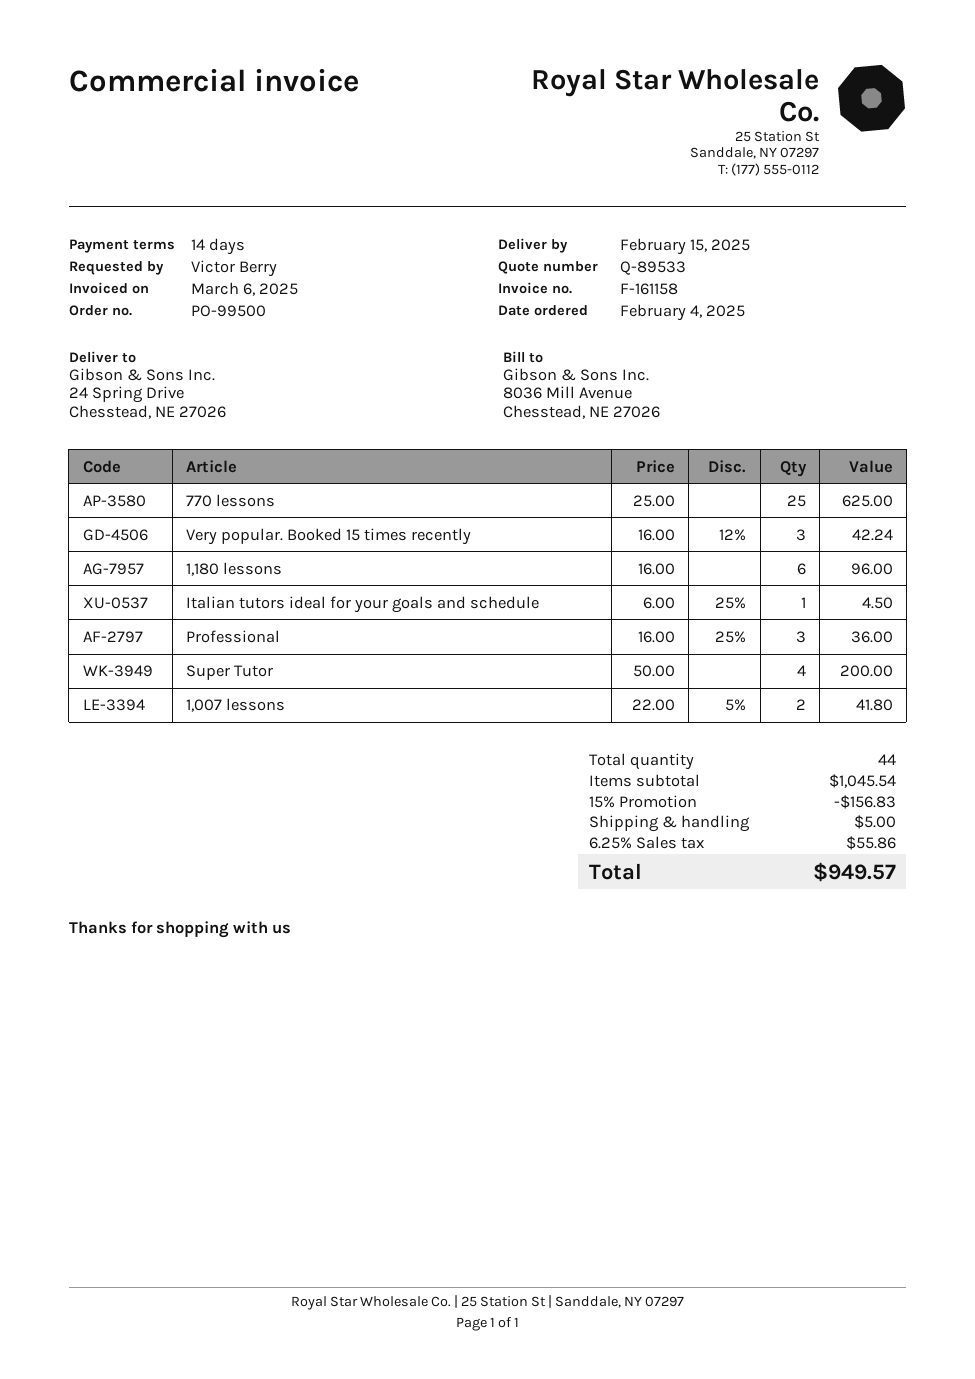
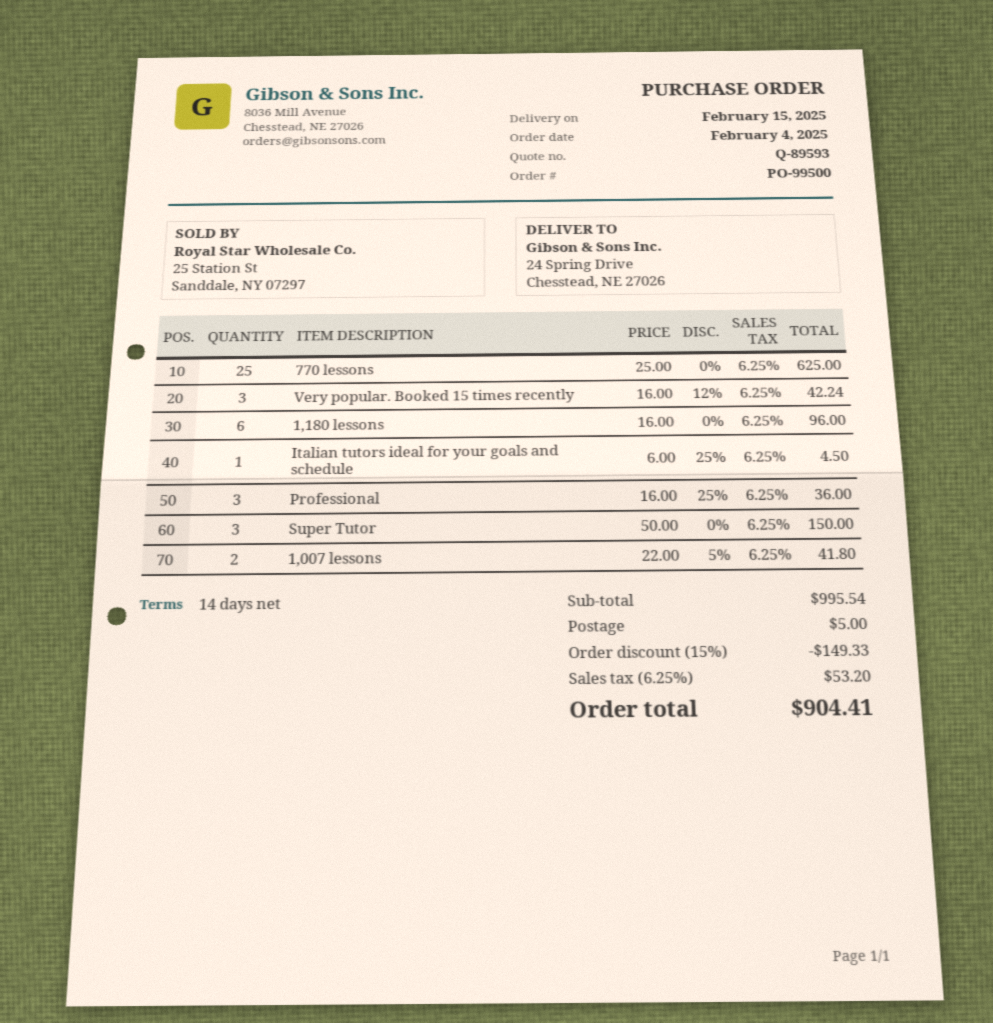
quote number: Q-89533 -> Q-89593
Super Tutor: 4 x 50.00 = 200.00 -> 3 x 50.00 = 150.00
subtotal: 1045.54 -> 995.54
discount: 15% = 156.83 -> 15% = 149.33
tax: 6.25% = 55.86 -> 6.25% = 53.20
total: 949.57 -> 904.41

